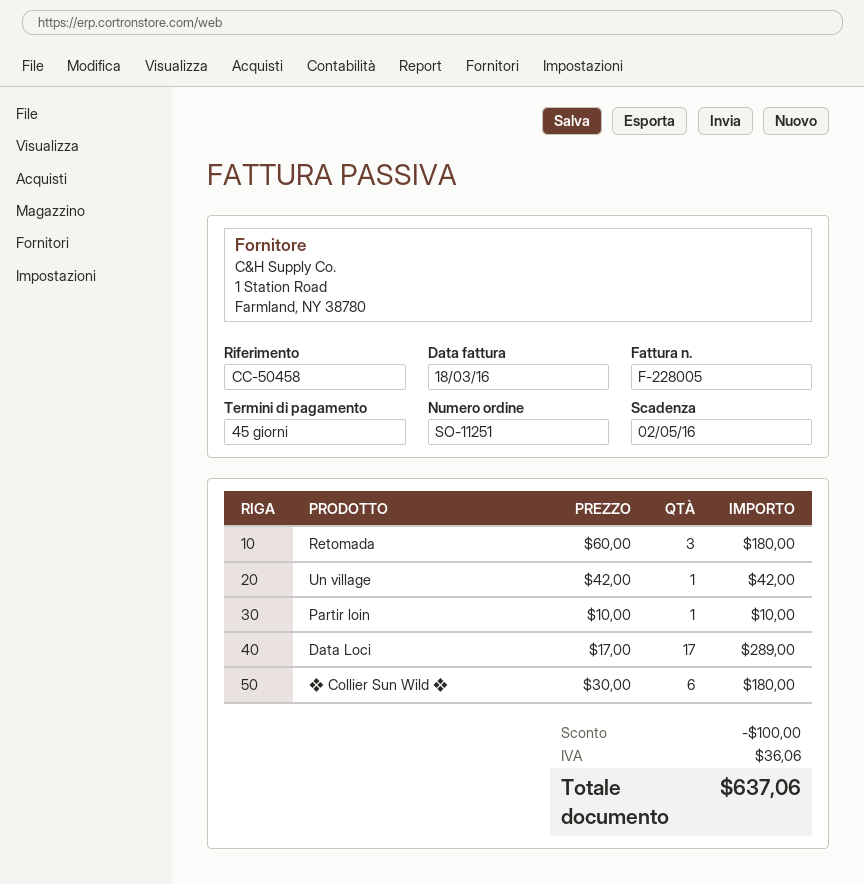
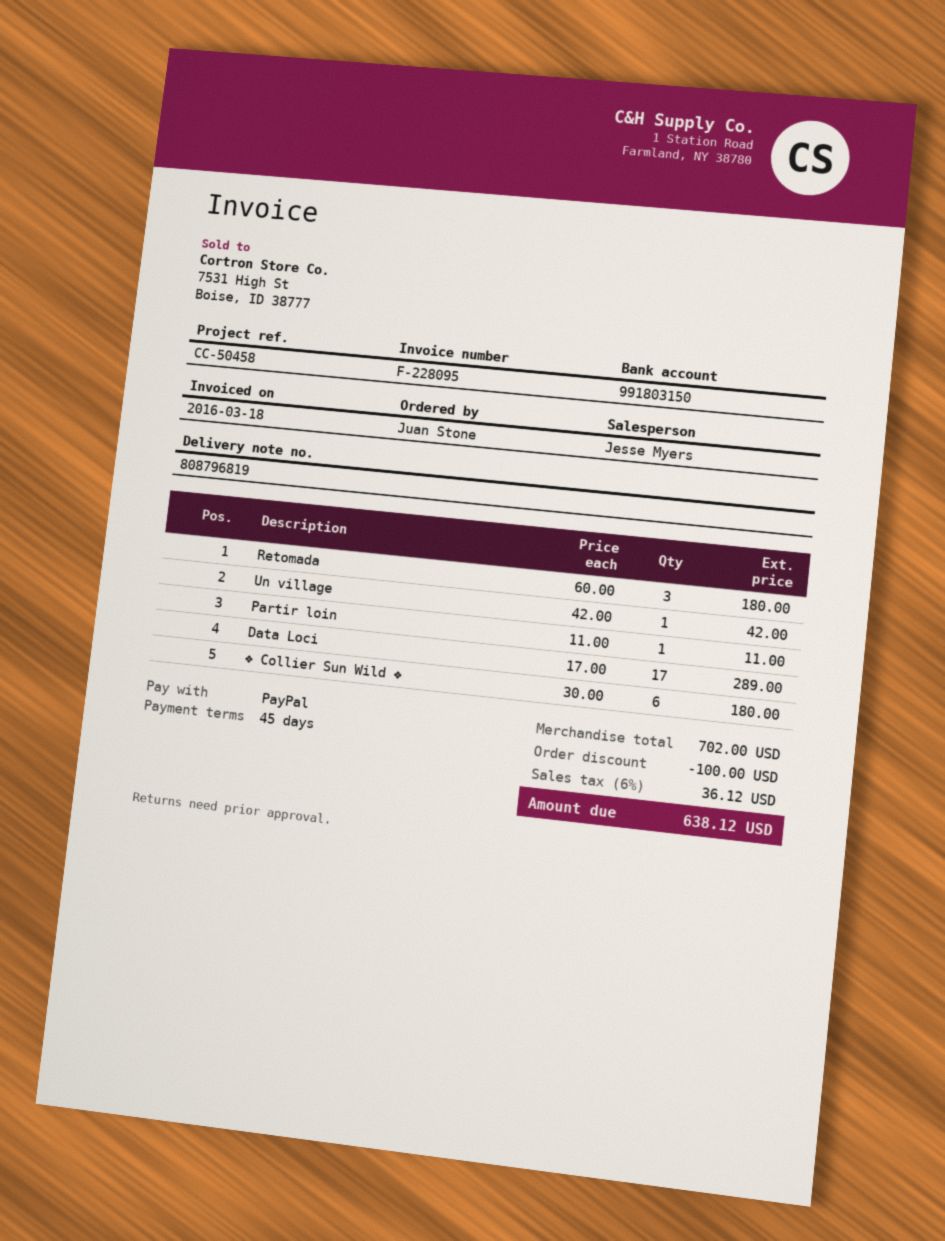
invoice number: F-228005 -> F-228095
Partir loin: 1 x 10.00 = 10.00 -> 1 x 11.00 = 11.00
tax: 36.06 -> 36.12
total: 637.06 -> 638.12

